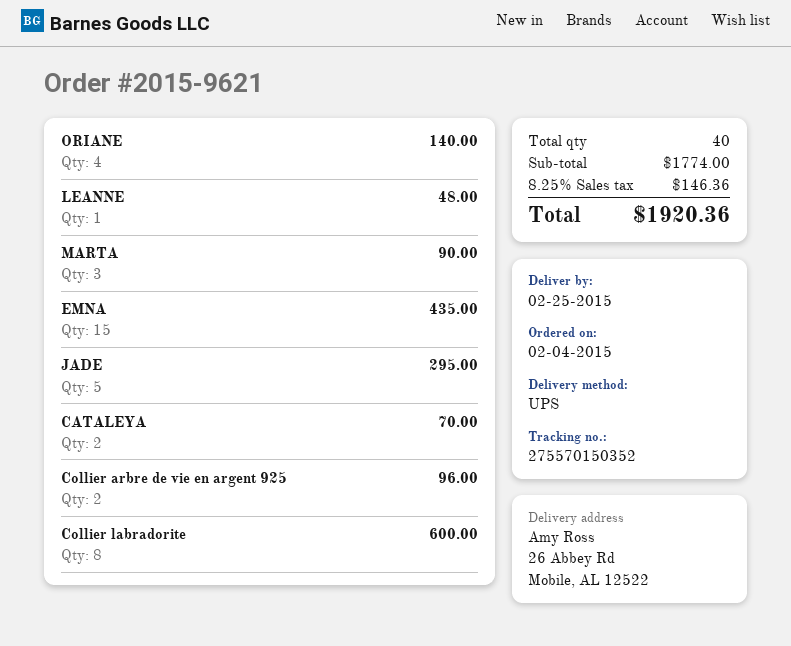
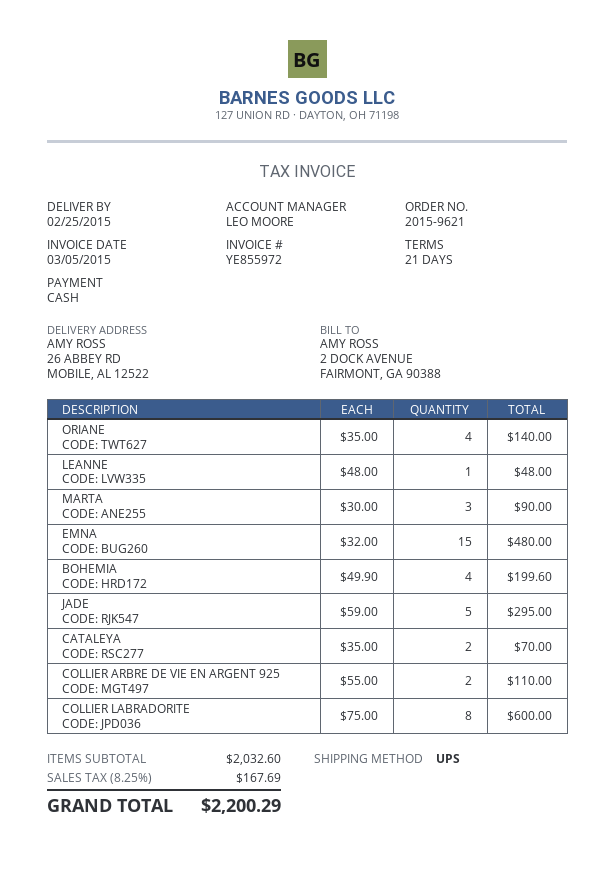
EMNA: 15 for 435.00 -> 15 for 480.00
Collier arbre de vie en argent 925: 2 for 96.00 -> 2 for 110.00
BOHEMIA: none -> 4 for 199.60
subtotal: 1774.00 -> 2032.60
tax: 8.25% = 146.36 -> 8.25% = 167.69
total: 1920.36 -> 2200.29

